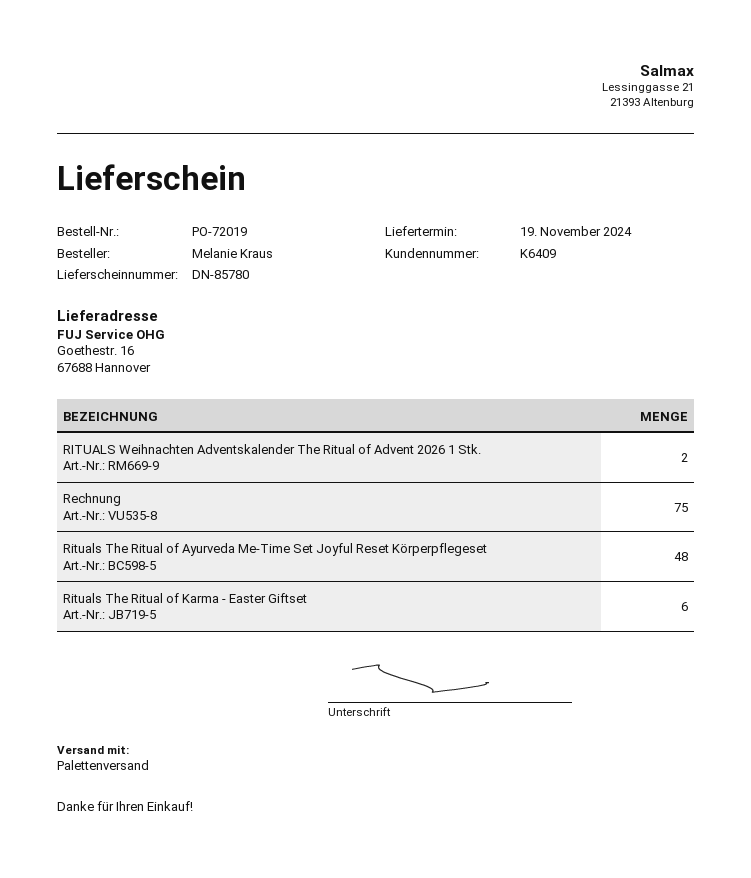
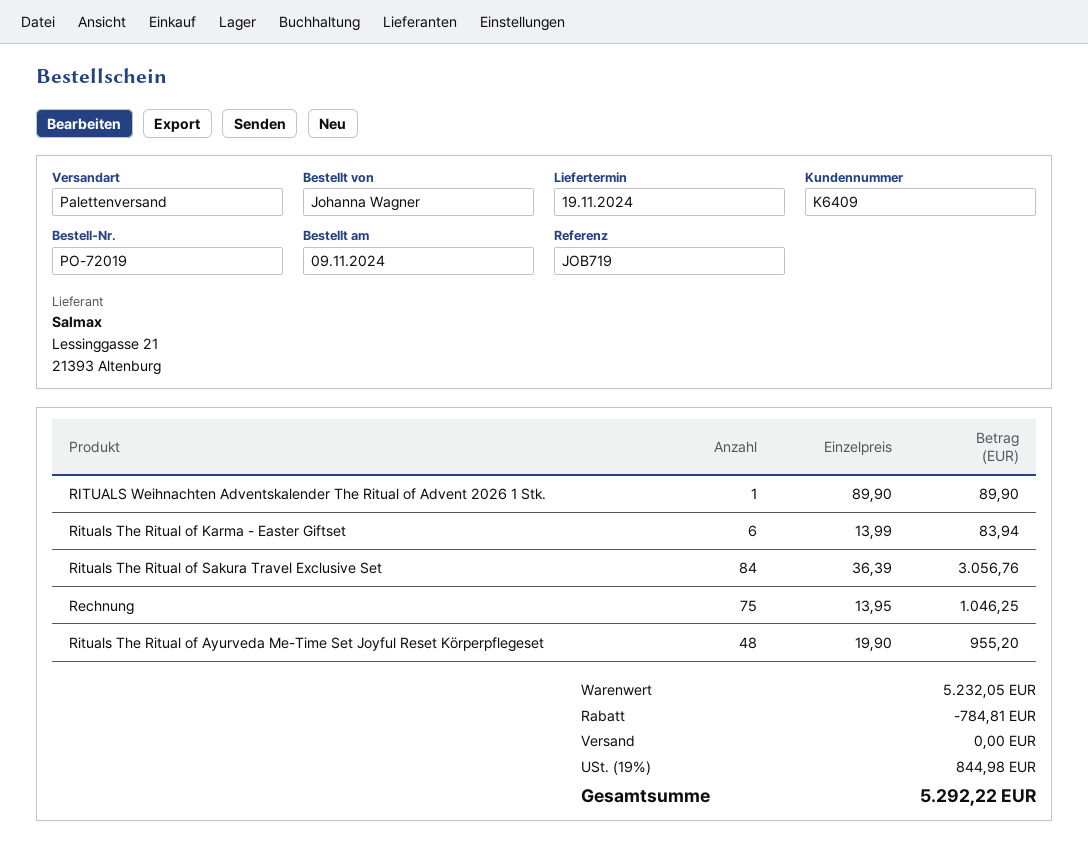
ordered by: Melanie Kraus -> Johanna Wagner
RITUALS Weihnachten Adventskalender The Ritual of Advent 2026 1 Stk.: 2 -> 1
Rituals The Ritual of Sakura Travel Exclusive Set: none -> 84

